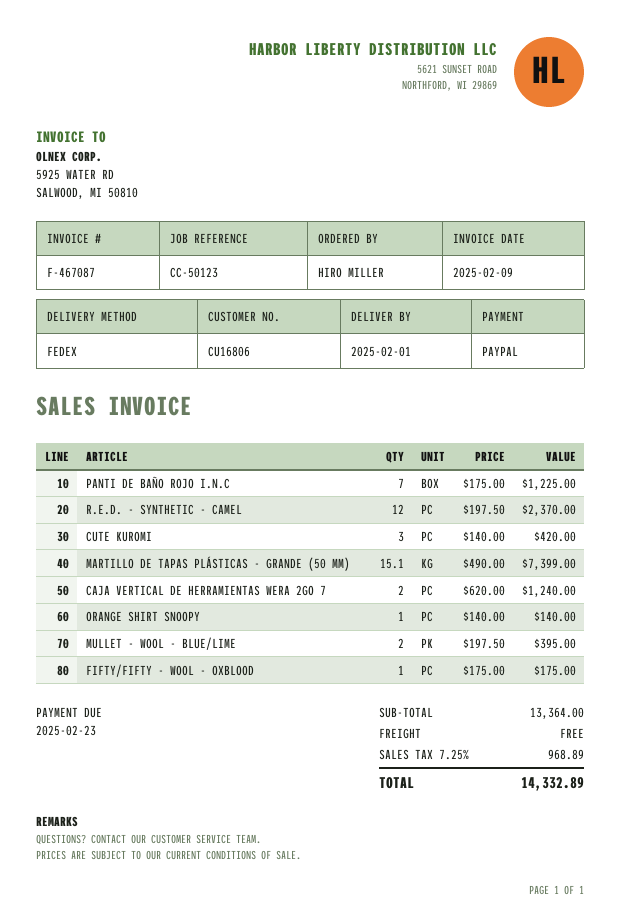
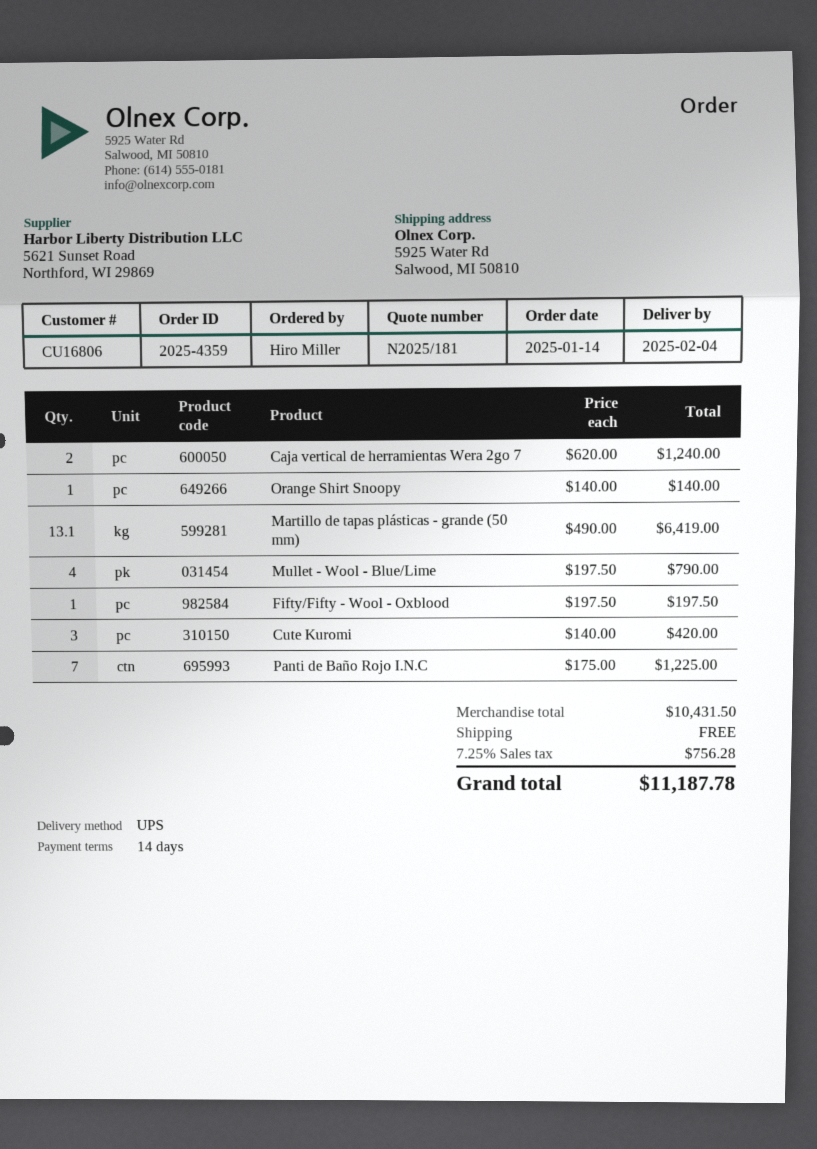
delivery date: 2025-02-01 -> 2025-02-04
shipping method: FedEx -> UPS
R.E.D. - SYNTHETIC - CAMEL: 12 x 197.50 = 2370.00 -> none
MARTILLO DE TAPAS PLÁSTICAS - GRANDE (50 MM): 15.1 x 490.00 = 7399.00 -> 13.1 x 490.00 = 6419.00
MULLET - WOOL - BLUE/LIME: 2 x 197.50 = 395.00 -> 4 x 197.50 = 790.00
FIFTY/FIFTY - WOOL - OXBLOOD: 1 x 175.00 = 175.00 -> 1 x 197.50 = 197.50
subtotal: 13364.00 -> 10431.50
tax: 7.25% = 968.89 -> 7.25% = 756.28
total: 14332.89 -> 11187.78

